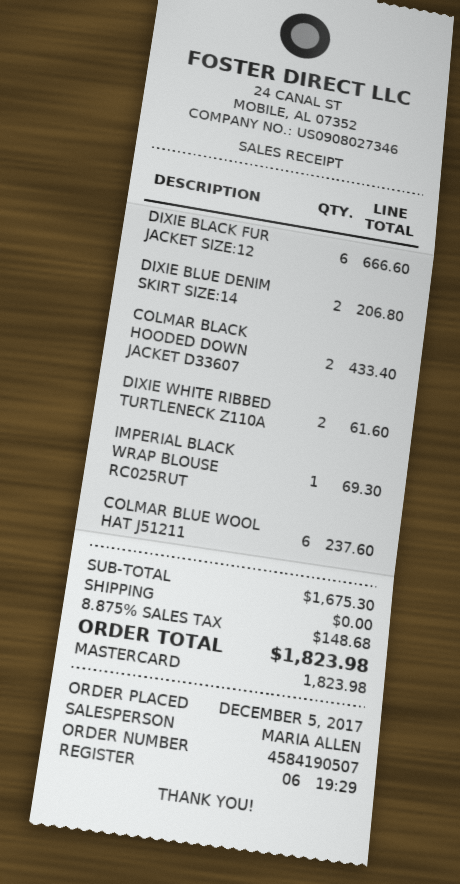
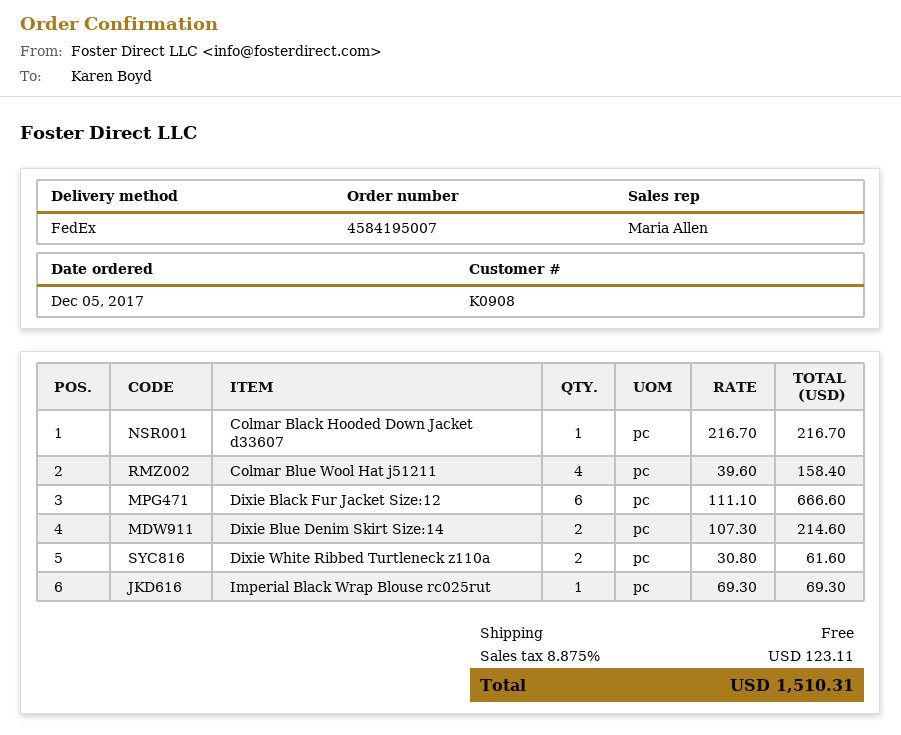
order number: 4584190507 -> 4584195007
DIXIE BLUE DENIM SKIRT SIZE:14: 2 for 206.80 -> 2 for 214.60
COLMAR BLACK HOODED DOWN JACKET D33607: 2 for 433.40 -> 1 for 216.70
COLMAR BLUE WOOL HAT J51211: 6 for 237.60 -> 4 for 158.40
tax: 8.875% = 148.68 -> 8.875% = 123.11
total: 1823.98 -> 1510.31

